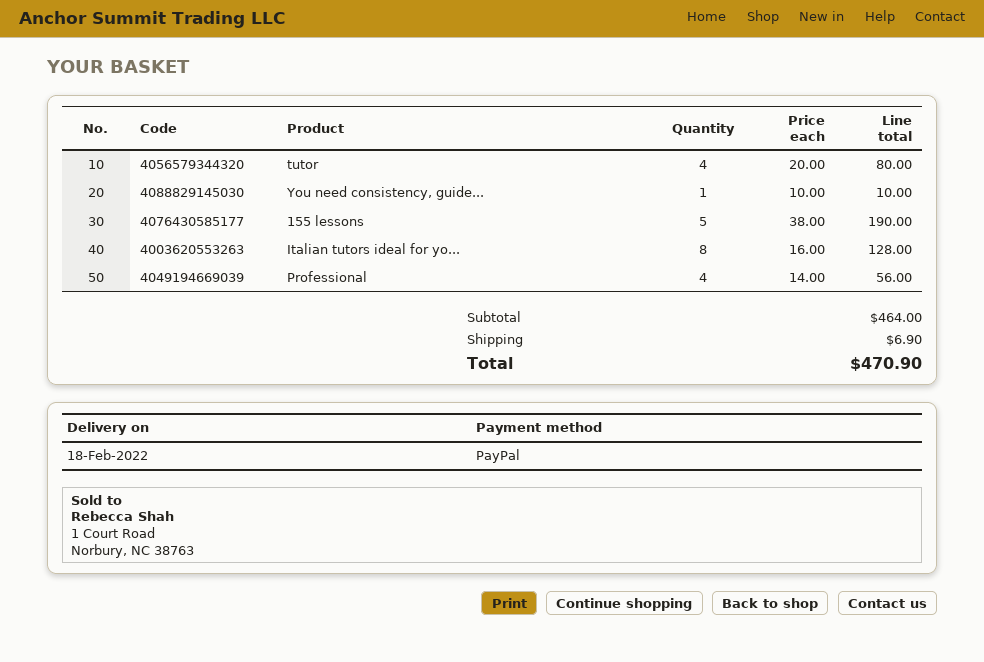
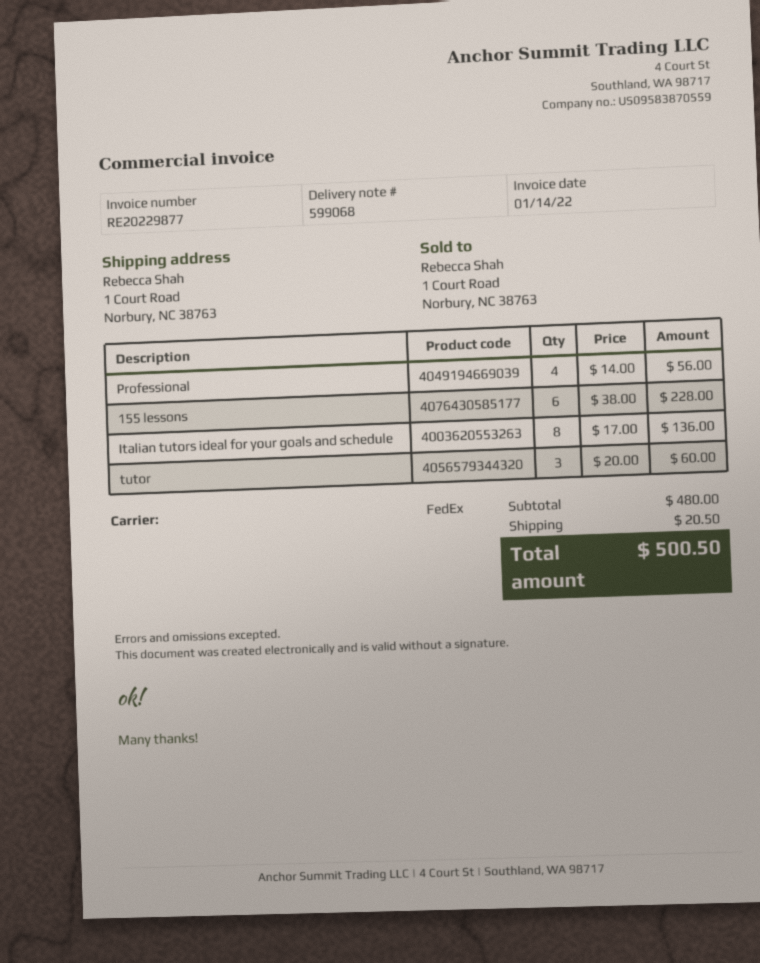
tutor: 4 x 20.00 = 80.00 -> 3 x 20.00 = 60.00
You need consistency, guide...: 1 x 10.00 = 10.00 -> none
155 lessons: 5 x 38.00 = 190.00 -> 6 x 38.00 = 228.00
Italian tutors ideal for yo...: 8 x 16.00 = 128.00 -> 8 x 17.00 = 136.00
subtotal: 464.00 -> 480.00
shipping: 6.90 -> 20.50
total: 470.90 -> 500.50

